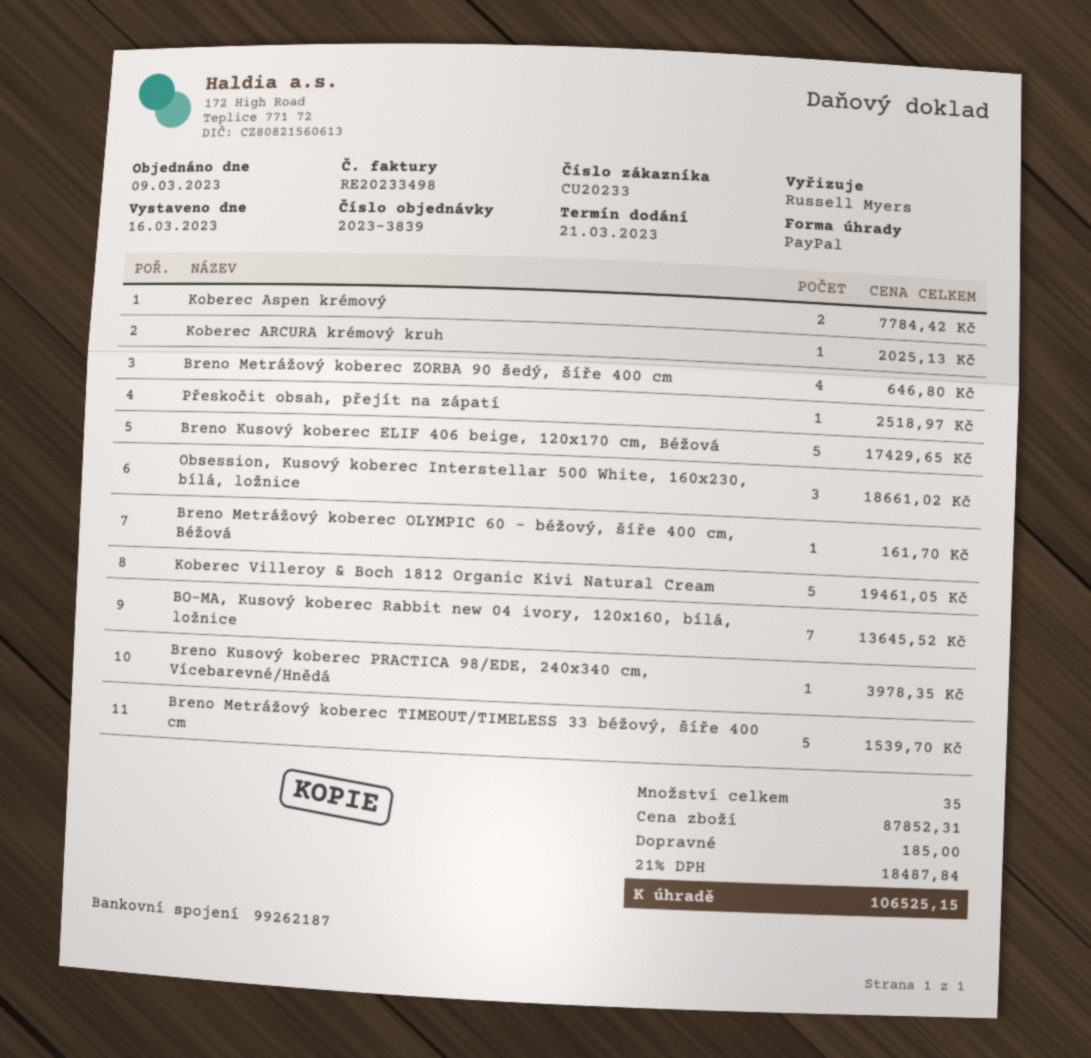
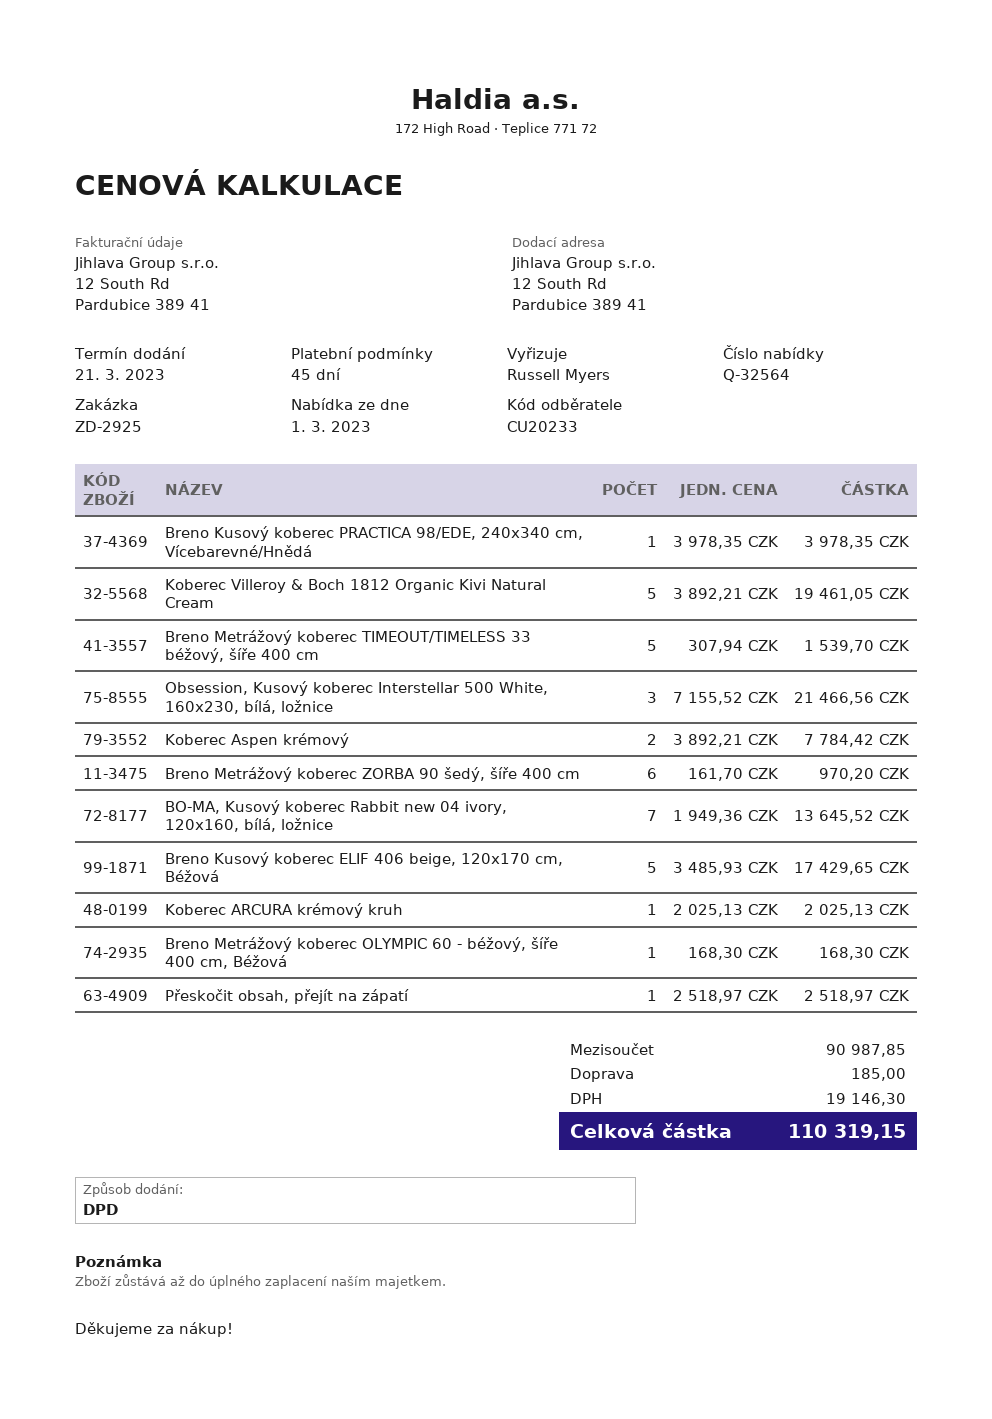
Breno Metrážový koberec ZORBA 90 šedý, šíře 400 cm: 4 for 646.80 -> 6 for 970.20
Obsession, Kusový koberec Interstellar 500 White, 160x230, bílá, ložnice: 3 for 18661.02 -> 3 for 21466.56
Breno Metrážový koberec OLYMPIC 60 - béžový, šíře 400 cm, Béžová: 1 for 161.70 -> 1 for 168.30
subtotal: 87852.31 -> 90987.85
tax: 18487.84 -> 19146.30
total: 106525.15 -> 110319.15

